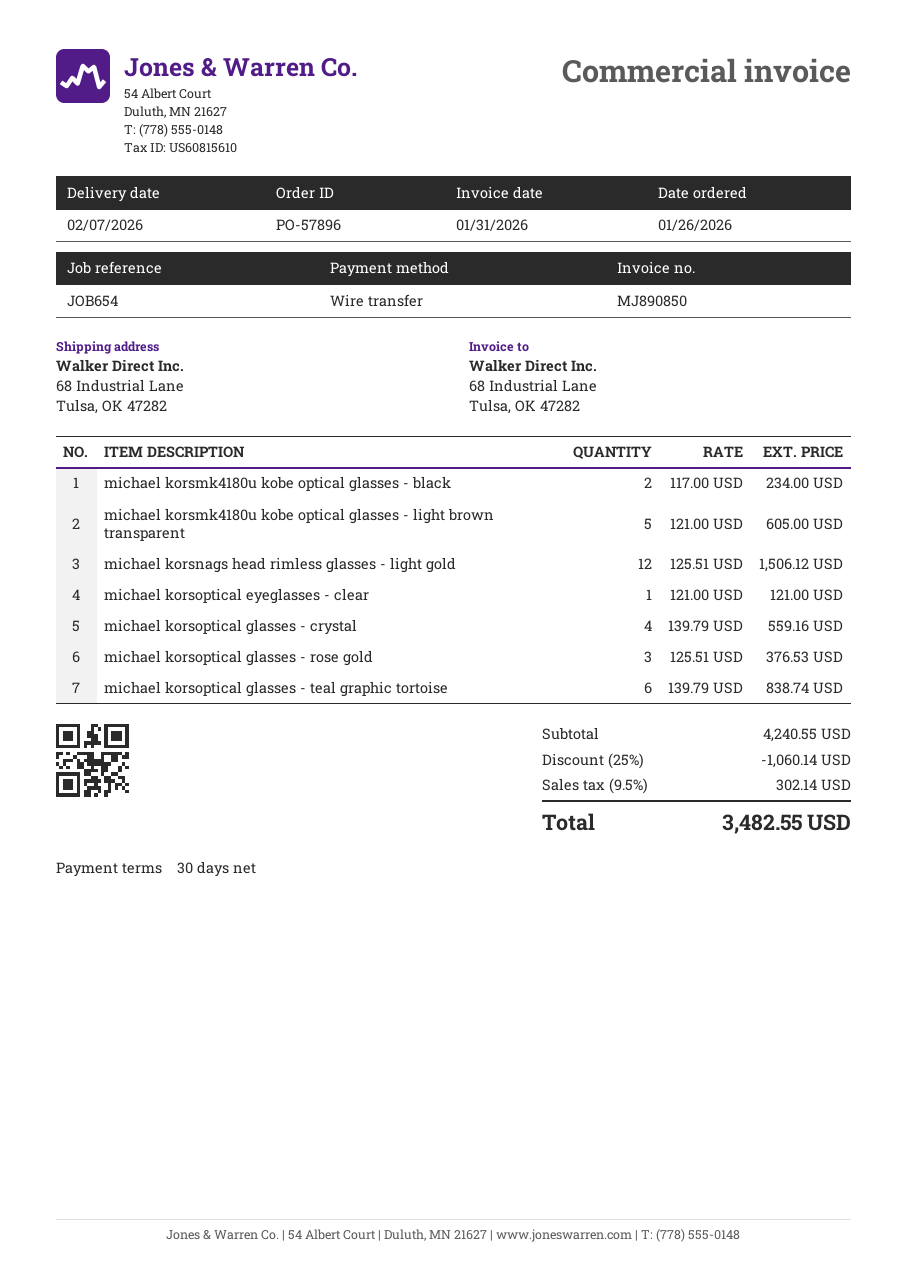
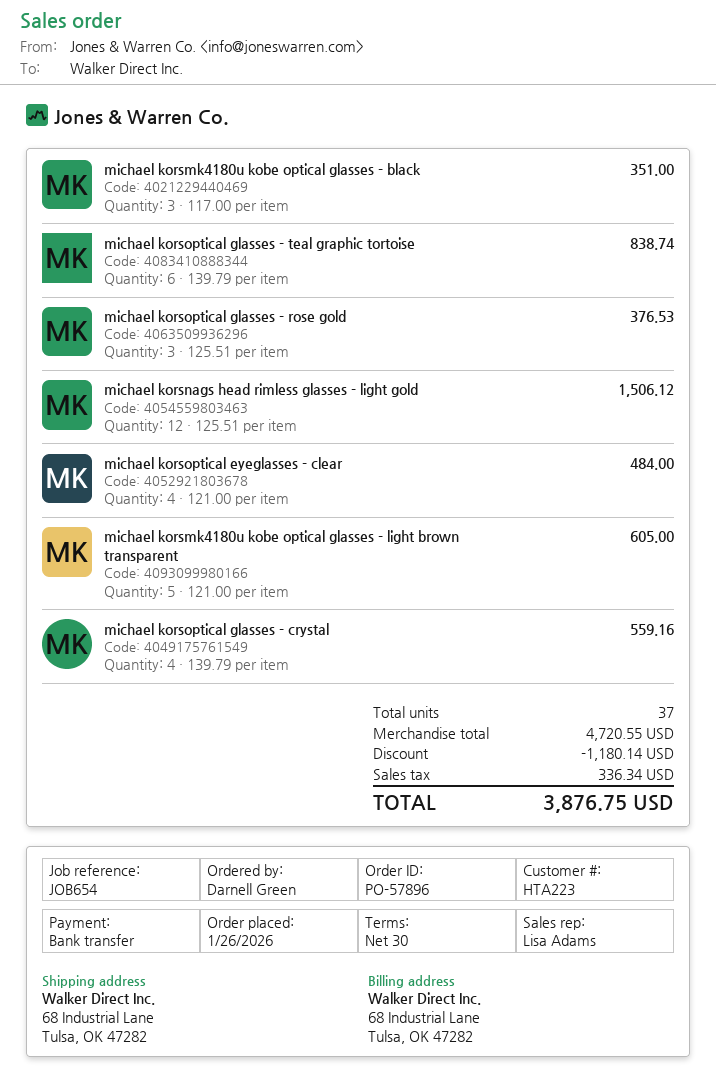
michael korsmk4180u kobe optical glasses - black: 2 x 117.00 = 234.00 -> 3 x 117.00 = 351.00
michael korsoptical eyeglasses - clear: 1 x 121.00 = 121.00 -> 4 x 121.00 = 484.00
subtotal: 4240.55 -> 4720.55
discount: 1060.14 -> 1180.14
tax: 302.14 -> 336.34
total: 3482.55 -> 3876.75

